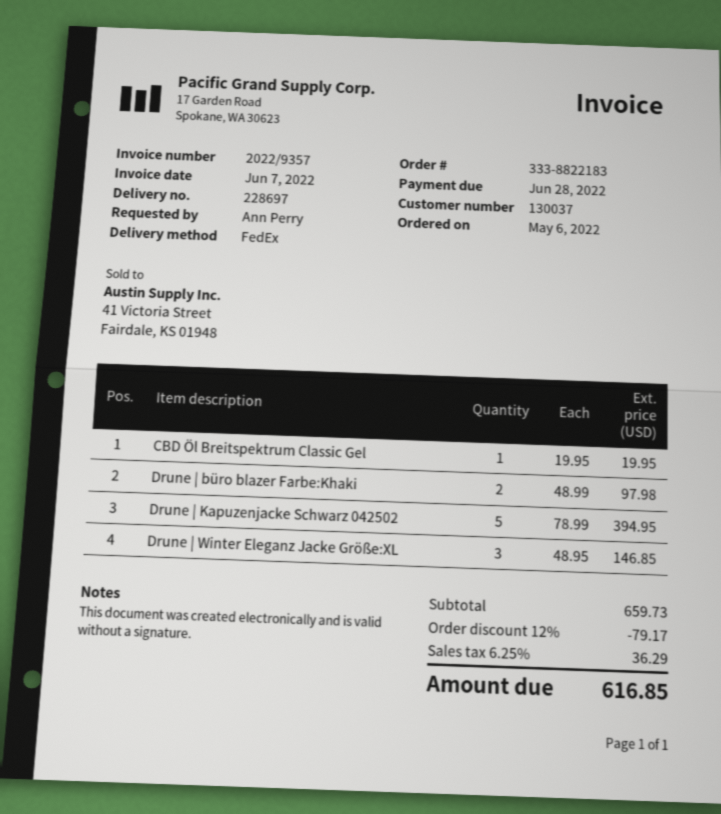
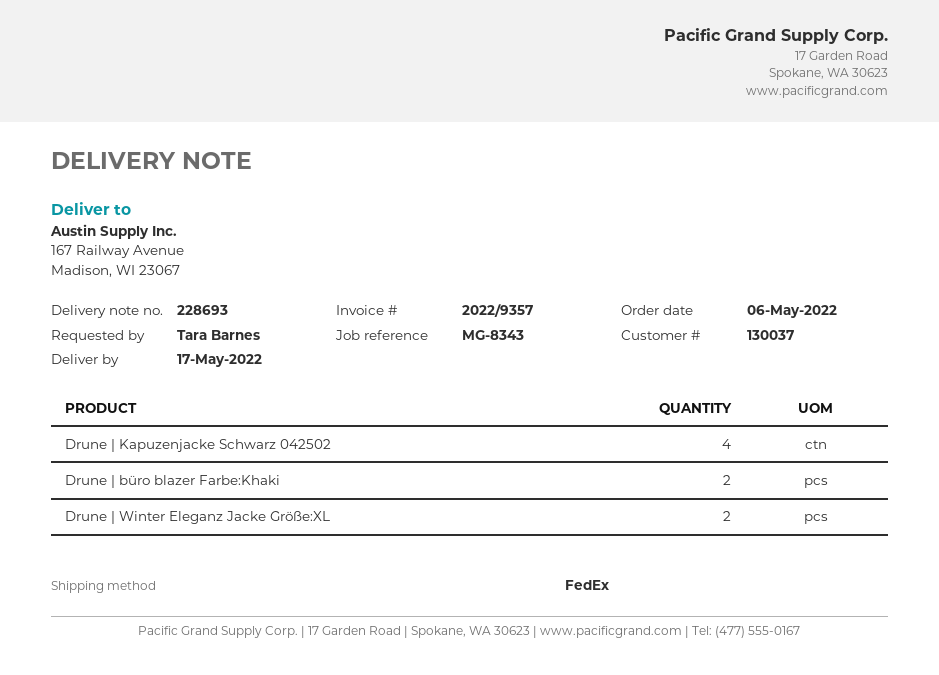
delivery note number: 228697 -> 228693
ordered by: Ann Perry -> Tara Barnes
CBD Öl Breitspektrum Classic Gel: 1 -> none
Drune | Kapuzenjacke Schwarz 042502: 5 -> 4
Drune | Winter Eleganz Jacke Größe:XL: 3 -> 2

